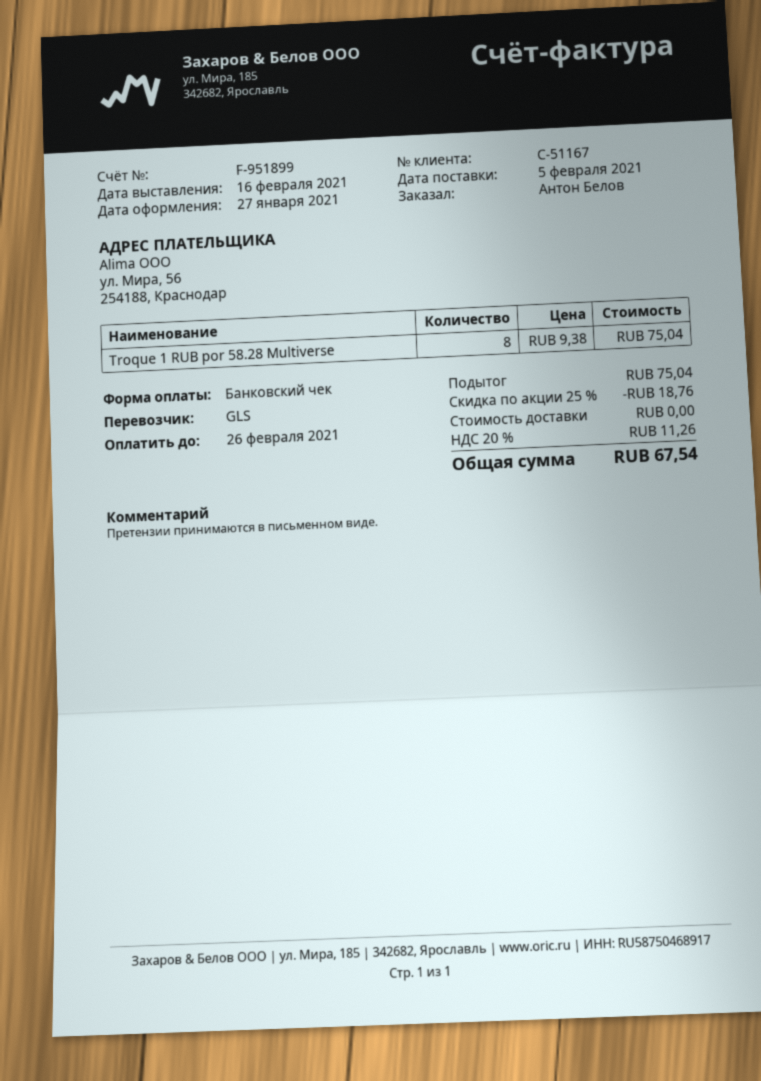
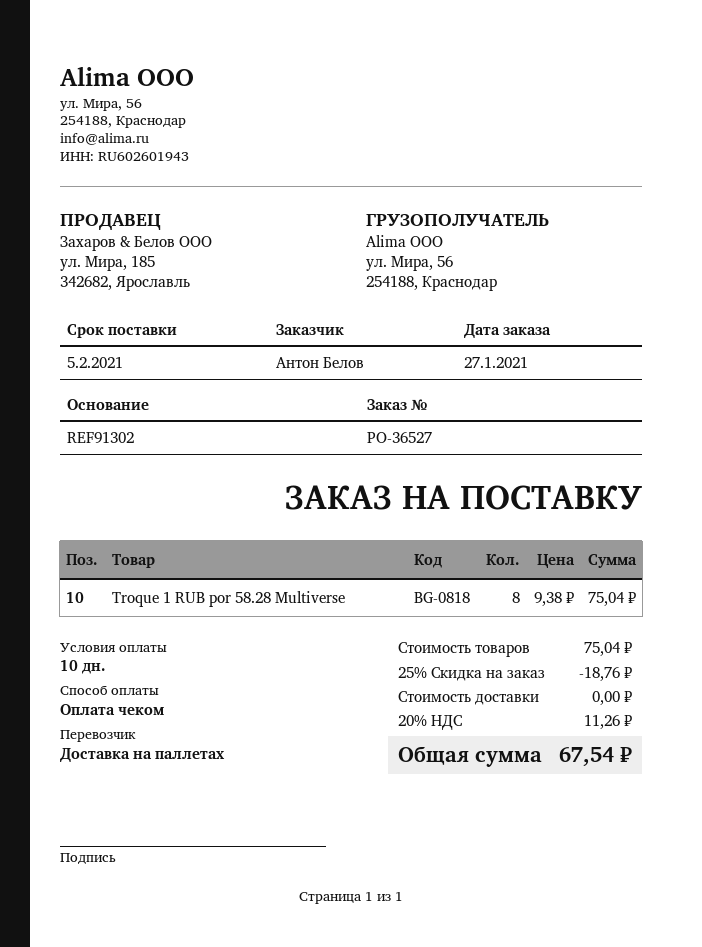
shipping method: GLS -> pallet freight

